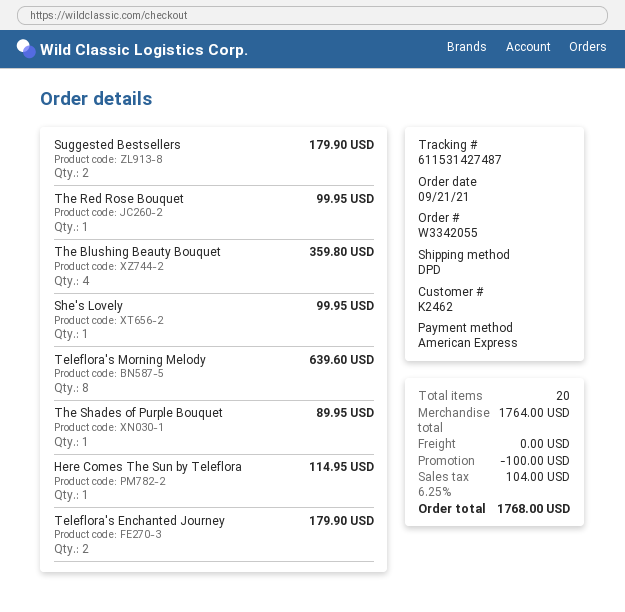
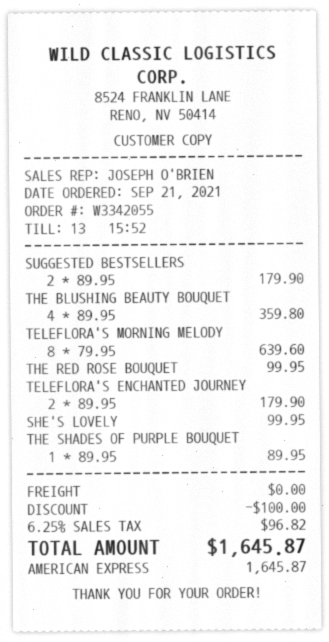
Here Comes The Sun by Teleflora: 1 for 114.95 -> none
tax: 6.25% = 104.00 -> 6.25% = 96.82
total: 1768.00 -> 1645.87

